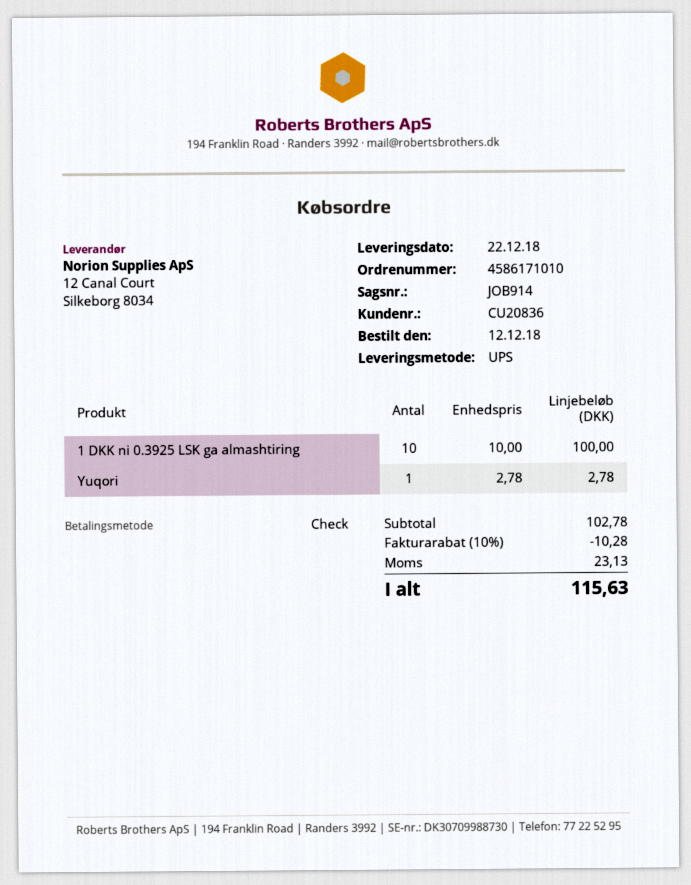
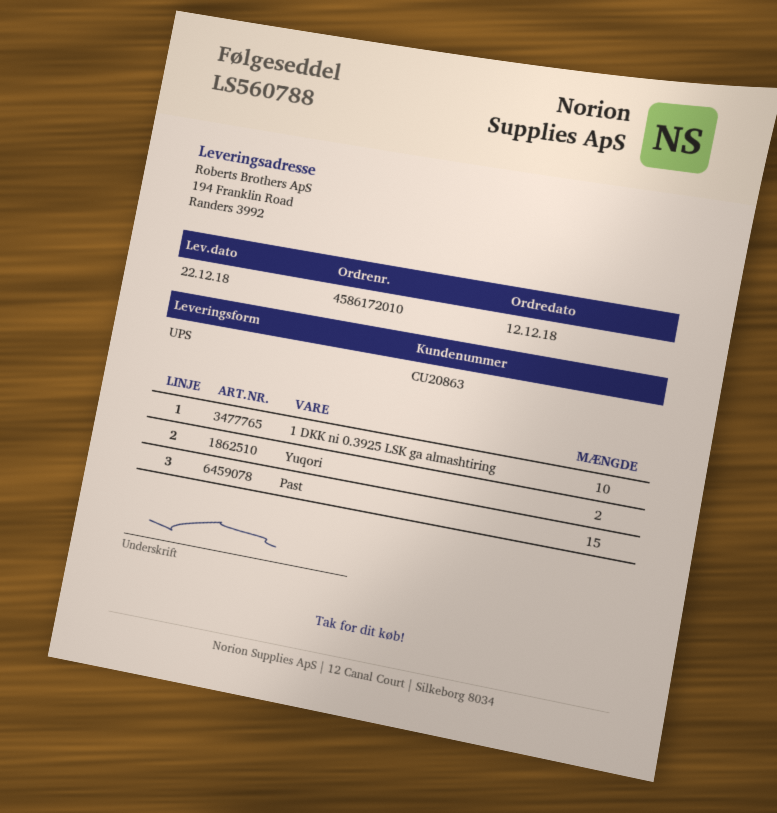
order number: 4586171010 -> 4586172010
customer number: CU20836 -> CU20863
Yuqori: 1 -> 2
Past: none -> 15

